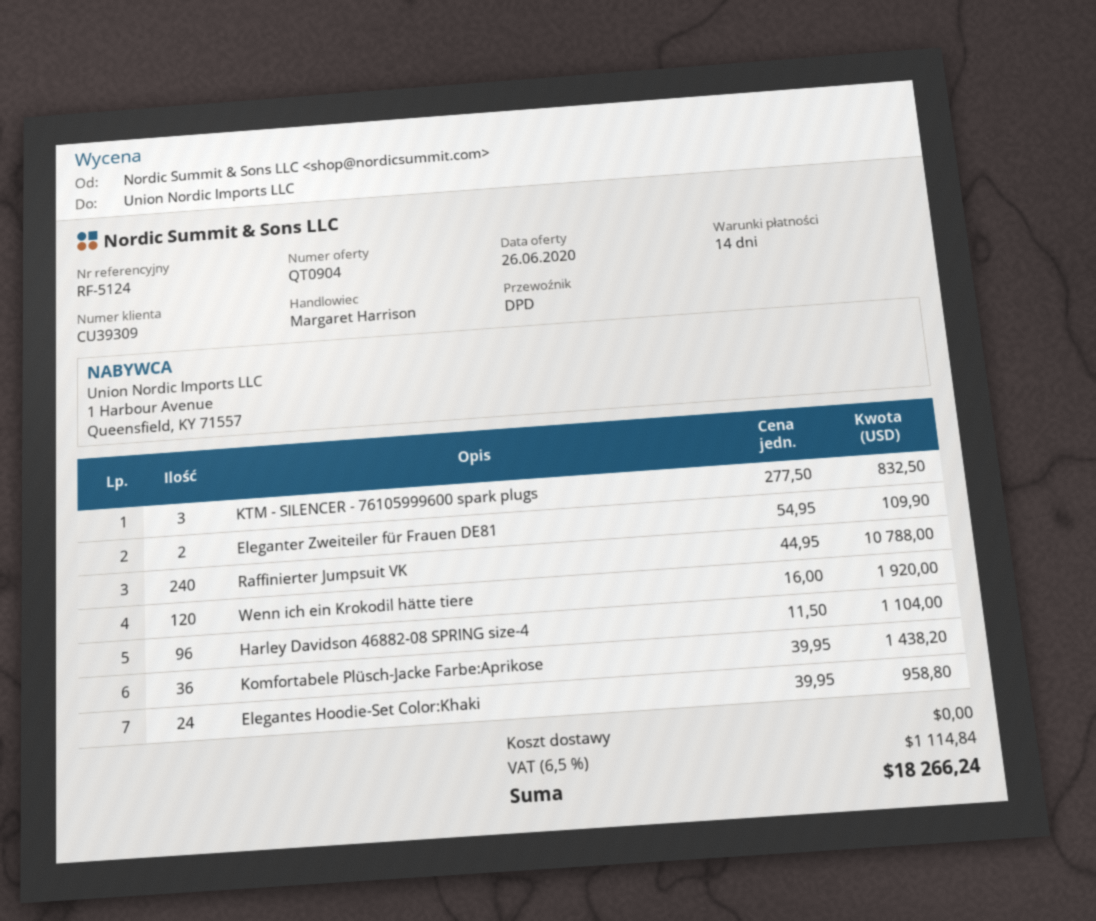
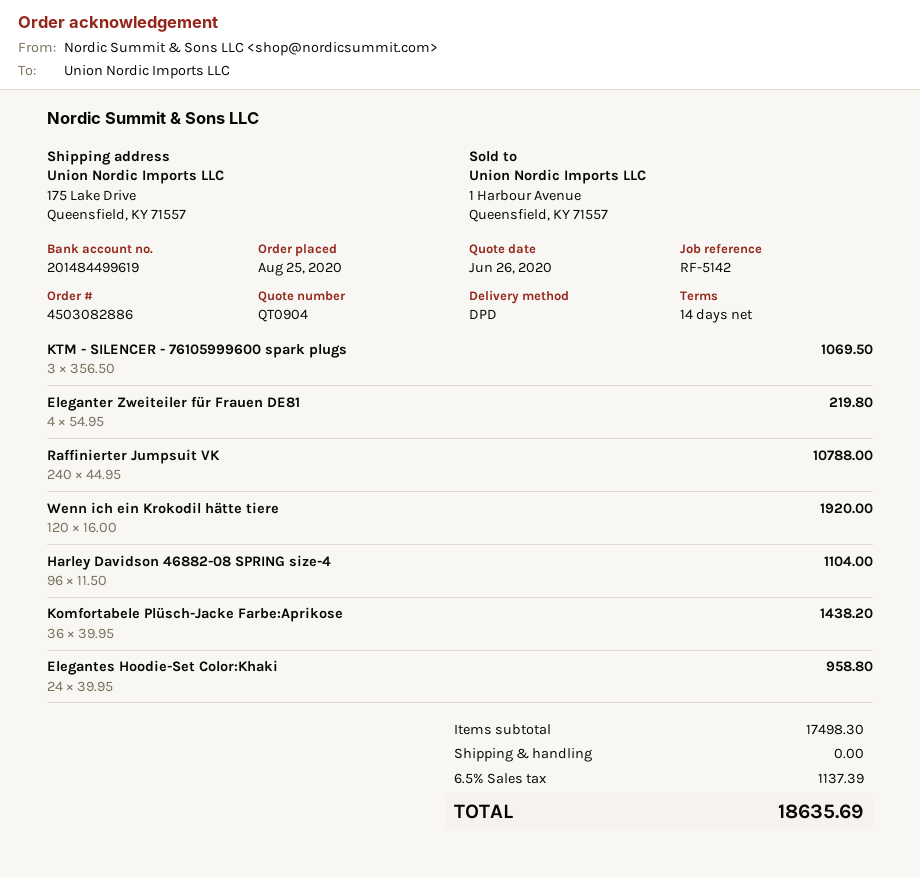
reference: RF-5124 -> RF-5142
KTM - SILENCER - 76105999600 spark plugs: 3 x 277.50 = 832.50 -> 3 x 356.50 = 1069.50
Eleganter Zweiteiler für Frauen DE81: 2 x 54.95 = 109.90 -> 4 x 54.95 = 219.80
tax: 6.5% = 1114.84 -> 6.5% = 1137.39
total: 18266.24 -> 18635.69

